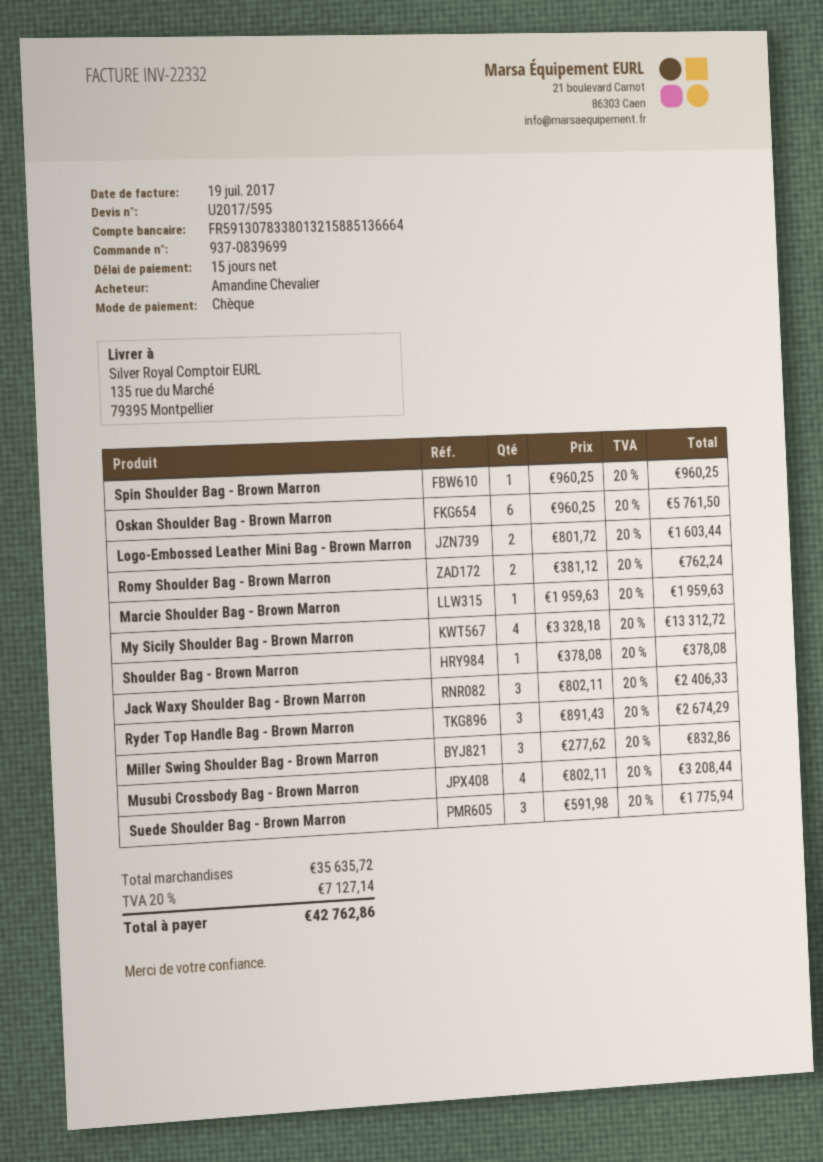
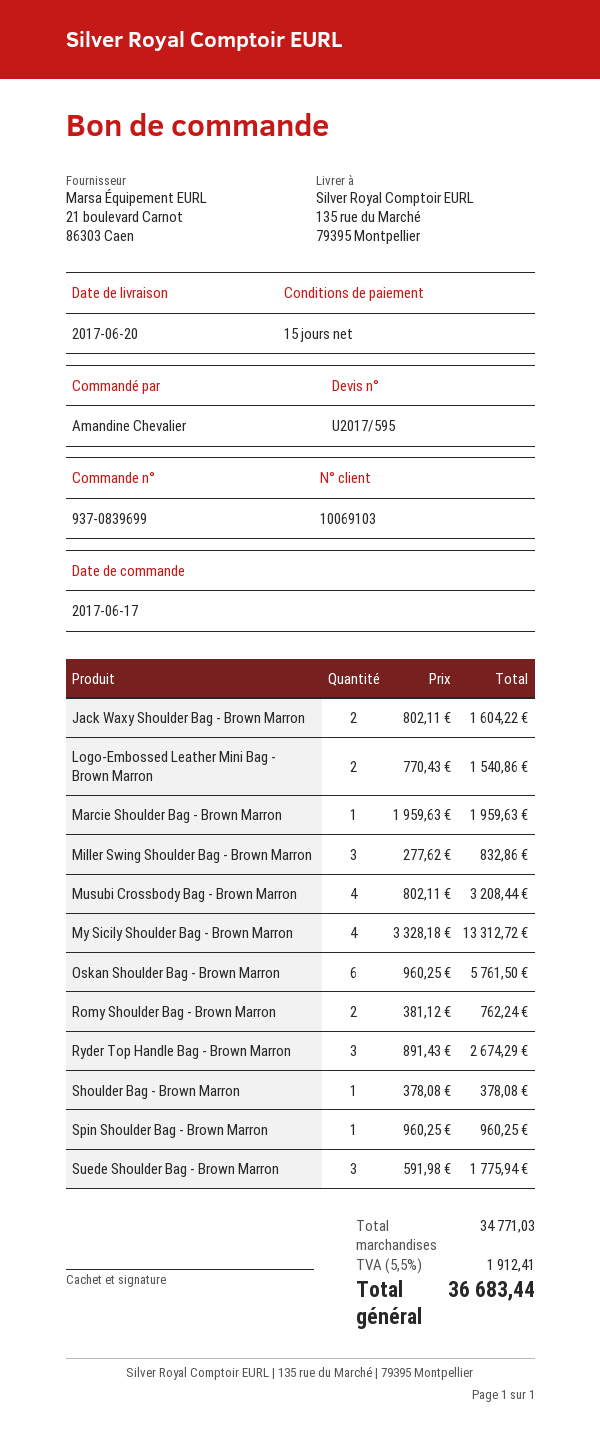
Logo-Embossed Leather Mini Bag - Brown Marron: 2 x 801.72 = 1603.44 -> 2 x 770.43 = 1540.86
Jack Waxy Shoulder Bag - Brown Marron: 3 x 802.11 = 2406.33 -> 2 x 802.11 = 1604.22
subtotal: 35635.72 -> 34771.03
tax: 20% = 7127.14 -> 5.5% = 1912.41
total: 42762.86 -> 36683.44

